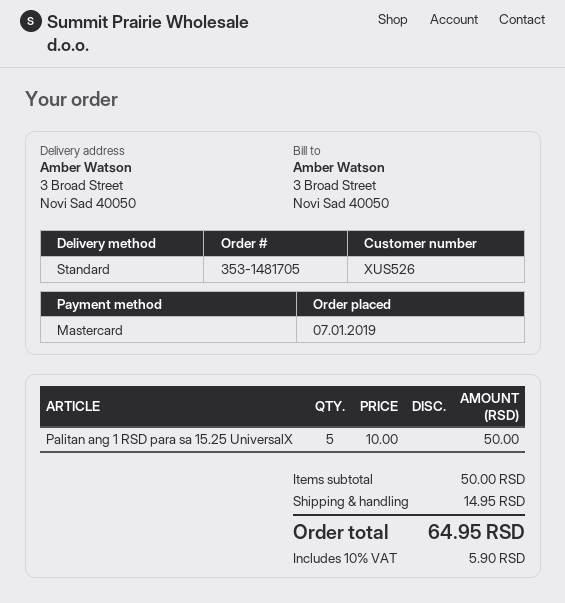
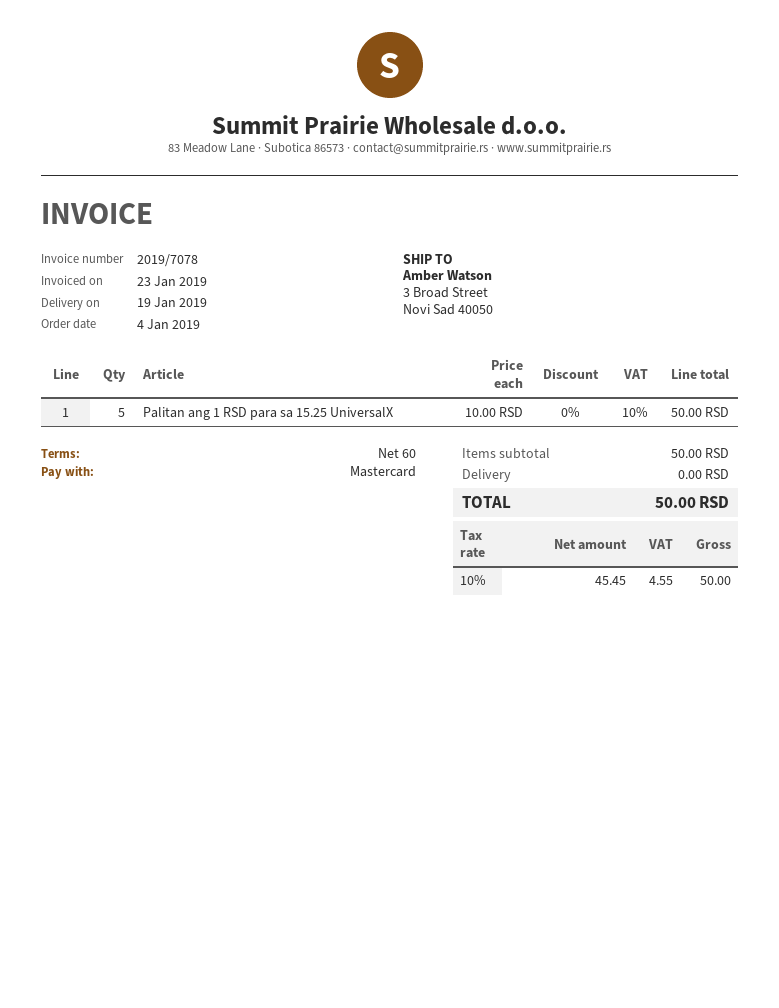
order date: 2019-01-07 -> 2019-01-04
shipping: 14.95 -> 0.00
tax: 10% = 5.90 -> 10% = 4.55
total: 64.95 -> 50.00

